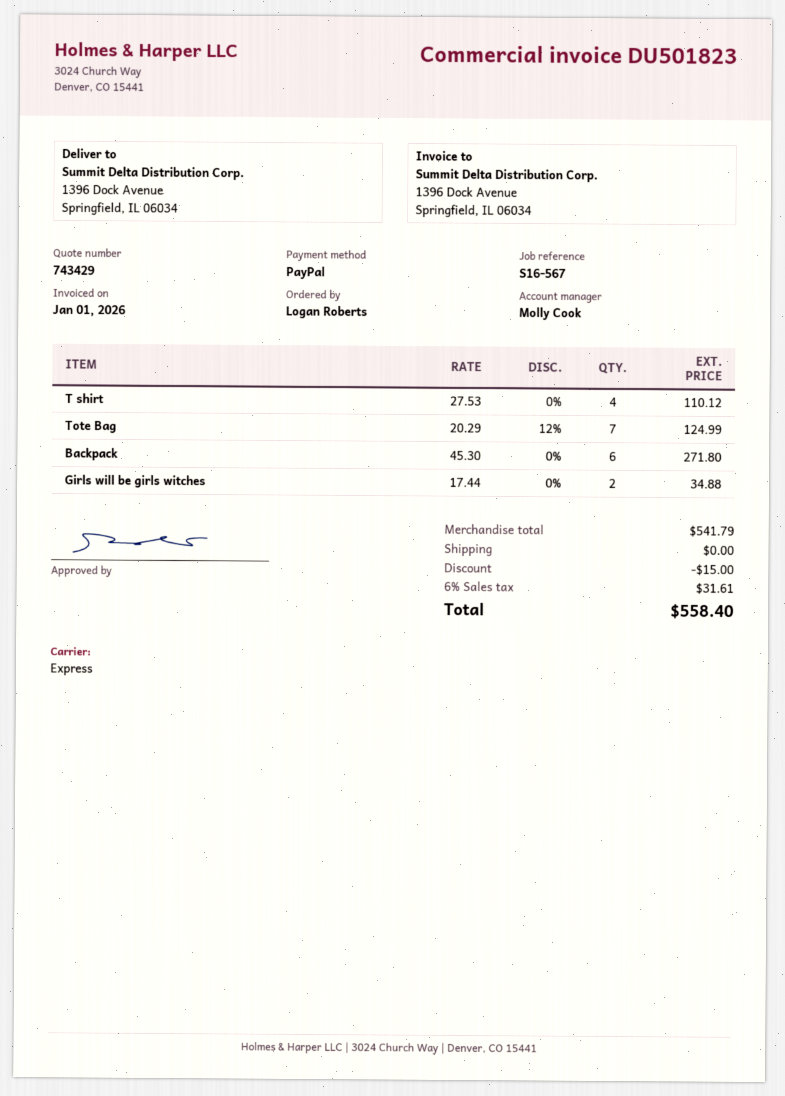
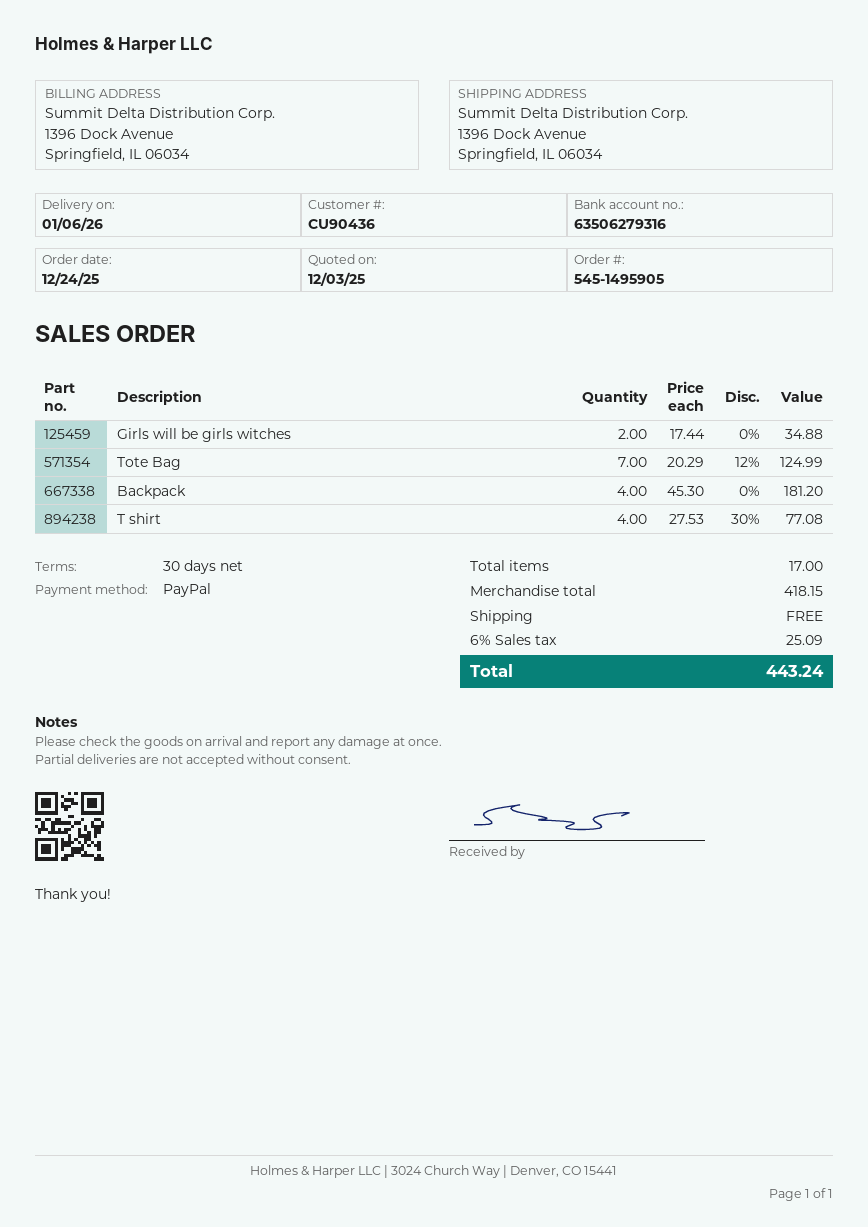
T shirt: 4 x 27.53 = 110.12 -> 4 x 27.53 - 30% = 77.08
Backpack: 6 x 45.30 = 271.80 -> 4 x 45.30 = 181.20
subtotal: 541.79 -> 418.15
discount: 15.00 -> none
tax: 6% = 31.61 -> 6% = 25.09
total: 558.40 -> 443.24

